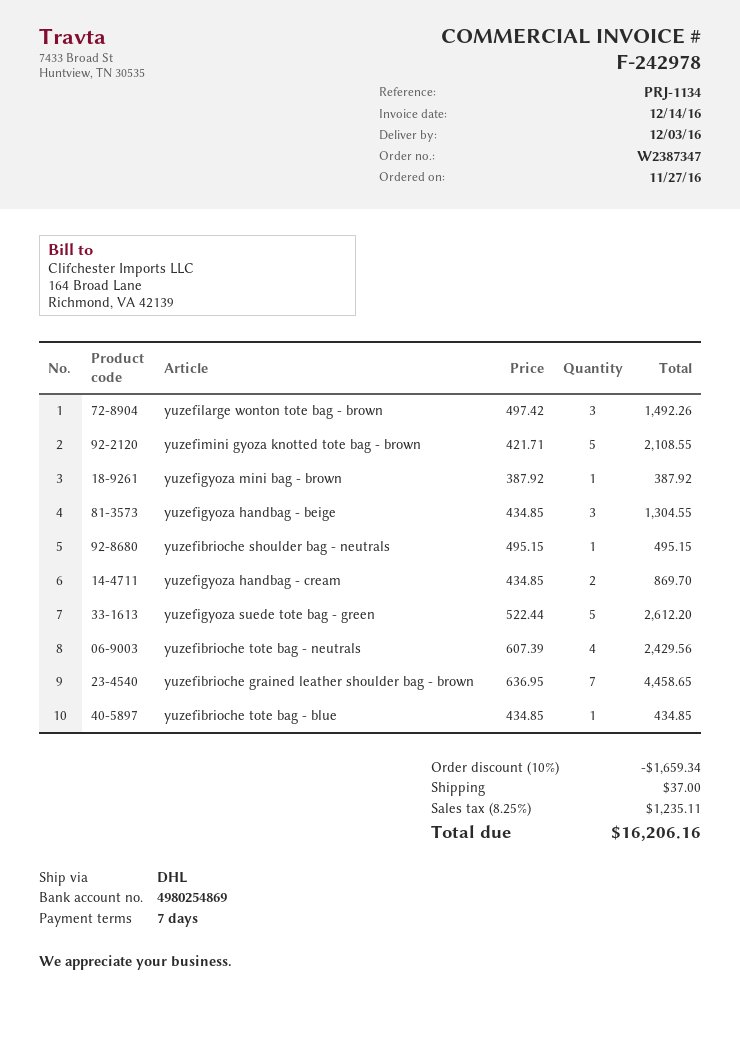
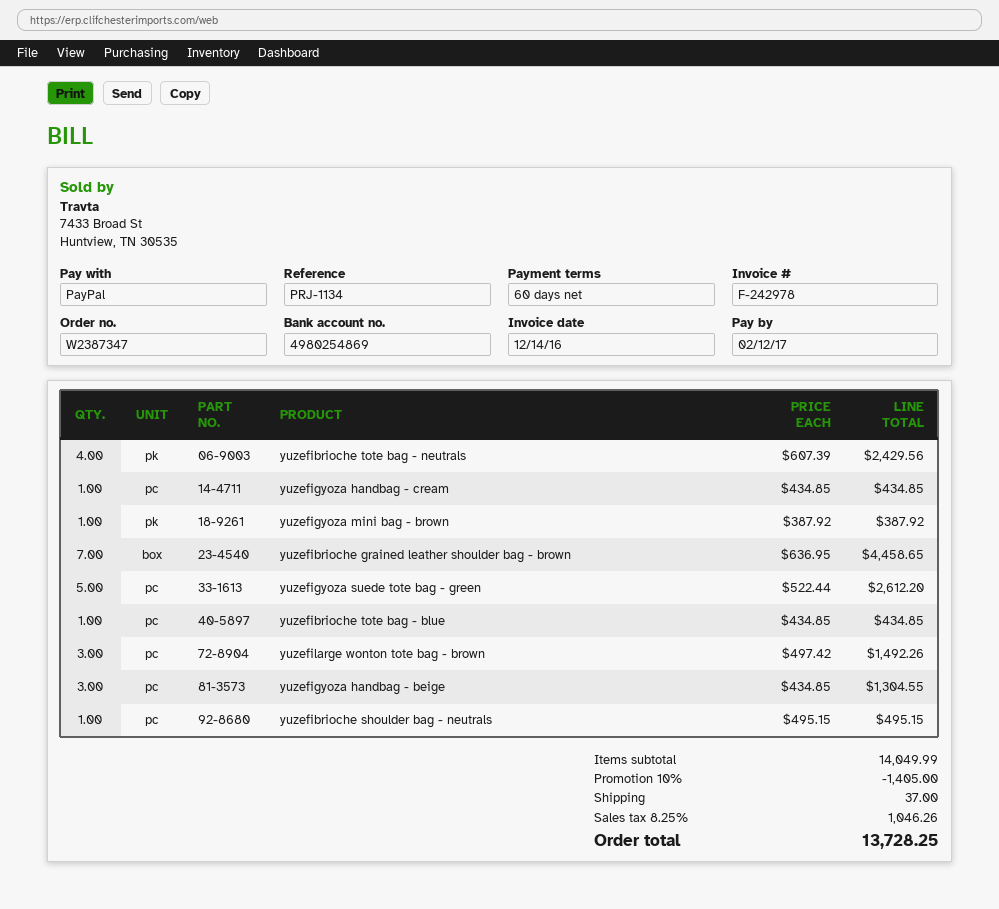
payment terms: 7 days -> 60 days
yuzefimini gyoza knotted tote bag - brown: 5 x 421.71 = 2108.55 -> none
yuzefigyoza handbag - cream: 2 x 434.85 = 869.70 -> 1 x 434.85 = 434.85
discount: 10% = 1659.34 -> 10% = 1405.00
tax: 8.25% = 1235.11 -> 8.25% = 1046.26
total: 16206.16 -> 13728.25

